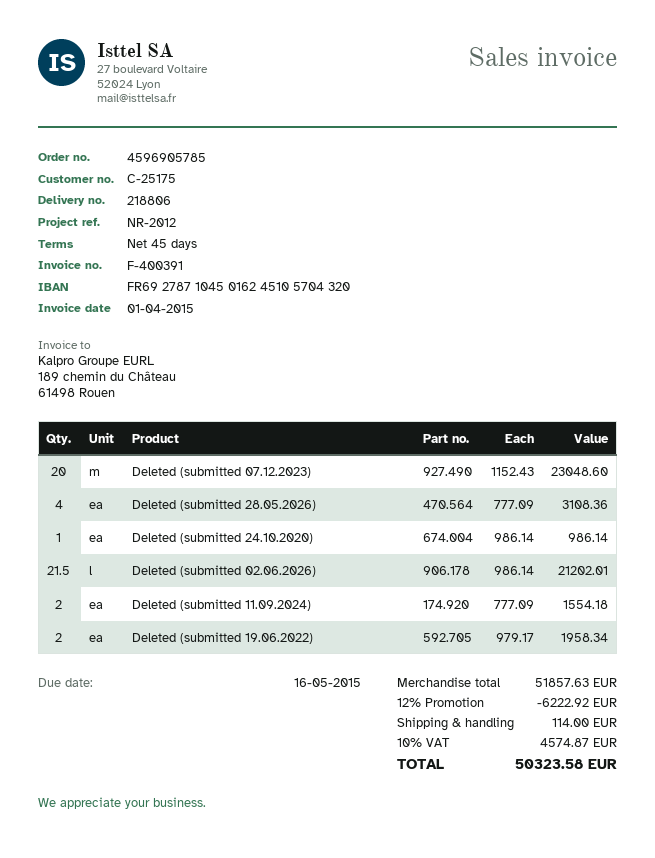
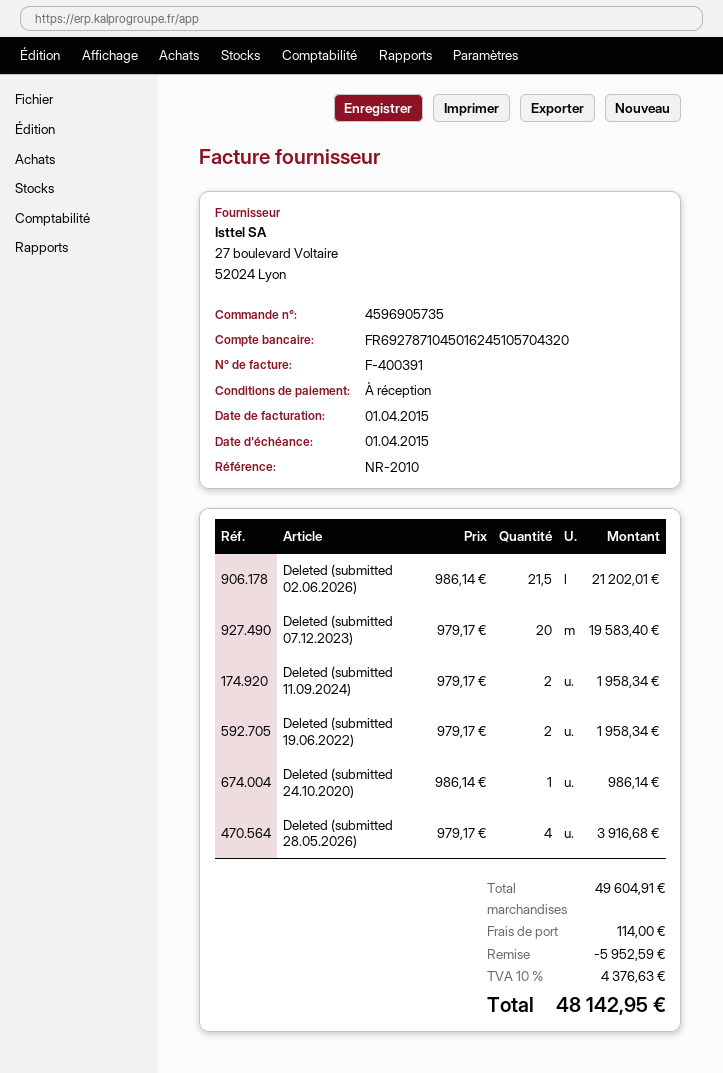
order number: 4596905785 -> 4596905735
payment terms: 45 days -> on receipt
due date: 2015-05-16 -> 2015-04-01
reference: NR-2012 -> NR-2010
Deleted (submitted 07.12.2023): 20 x 1152.43 = 23048.60 -> 20 x 979.17 = 19583.40
Deleted (submitted 28.05.2026): 4 x 777.09 = 3108.36 -> 4 x 979.17 = 3916.68
Deleted (submitted 11.09.2024): 2 x 777.09 = 1554.18 -> 2 x 979.17 = 1958.34
subtotal: 51857.63 -> 49604.91
discount: 6222.92 -> 5952.59
tax: 10% = 4574.87 -> 10% = 4376.63
total: 50323.58 -> 48142.95

